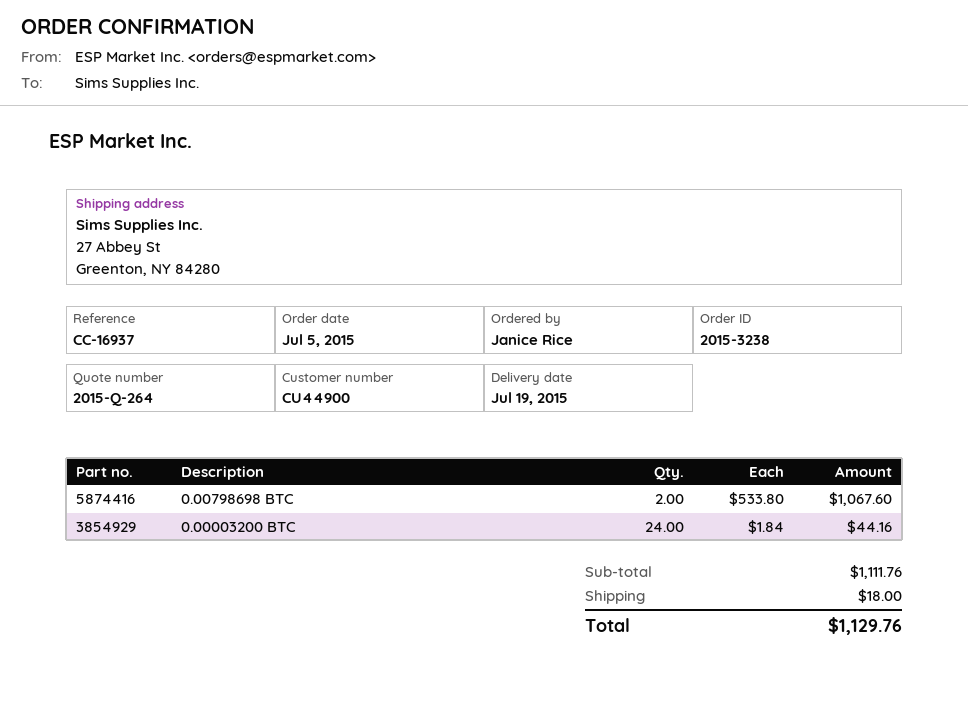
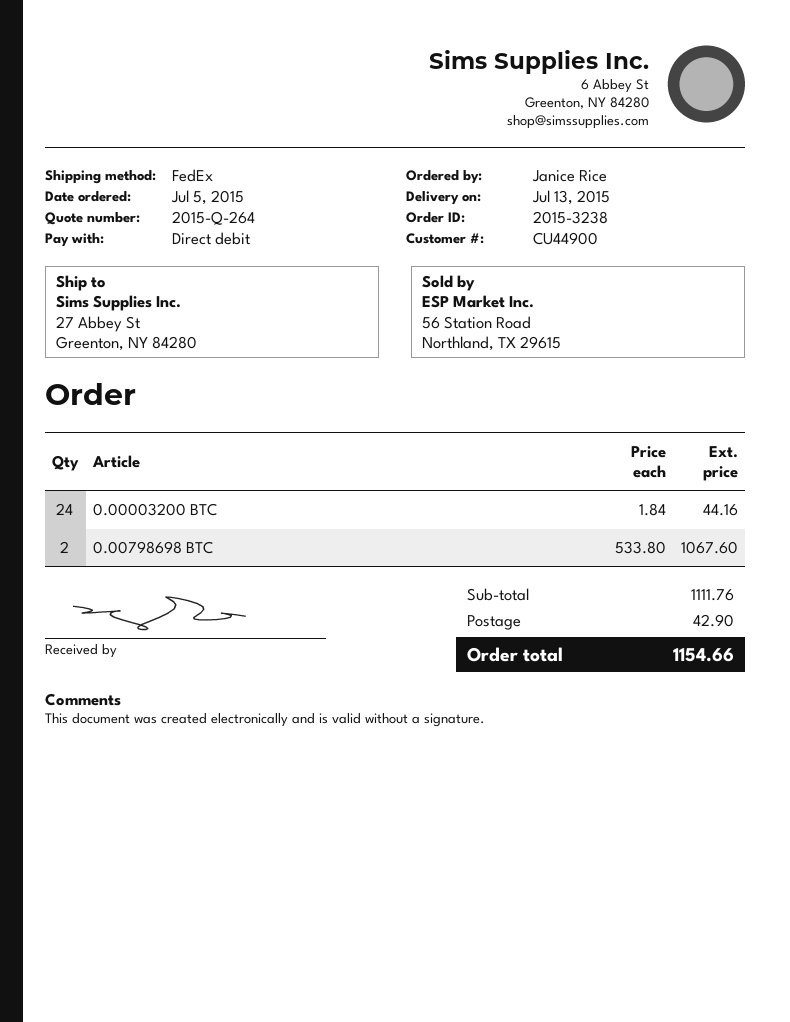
delivery date: 2015-07-19 -> 2015-07-13
shipping: 18.00 -> 42.90
total: 1129.76 -> 1154.66

